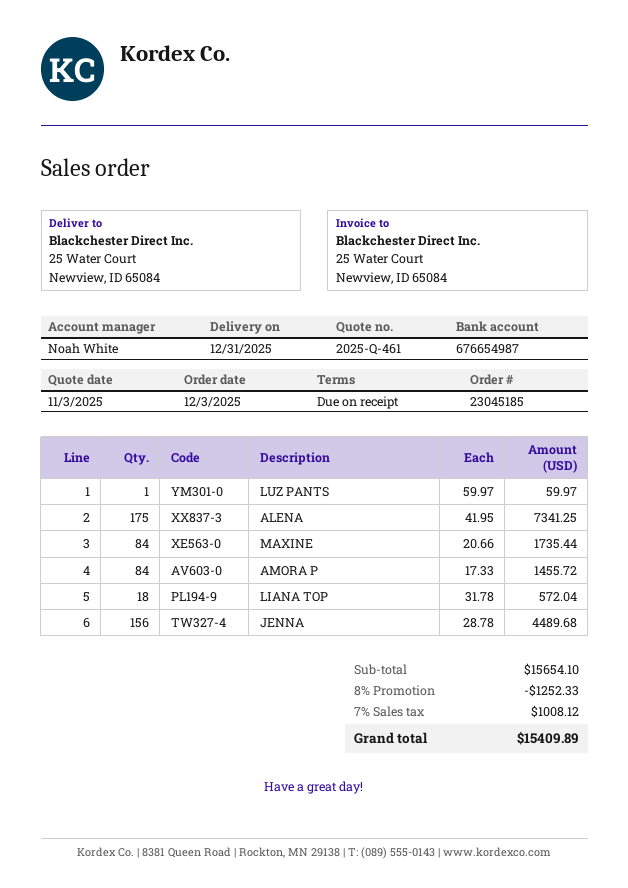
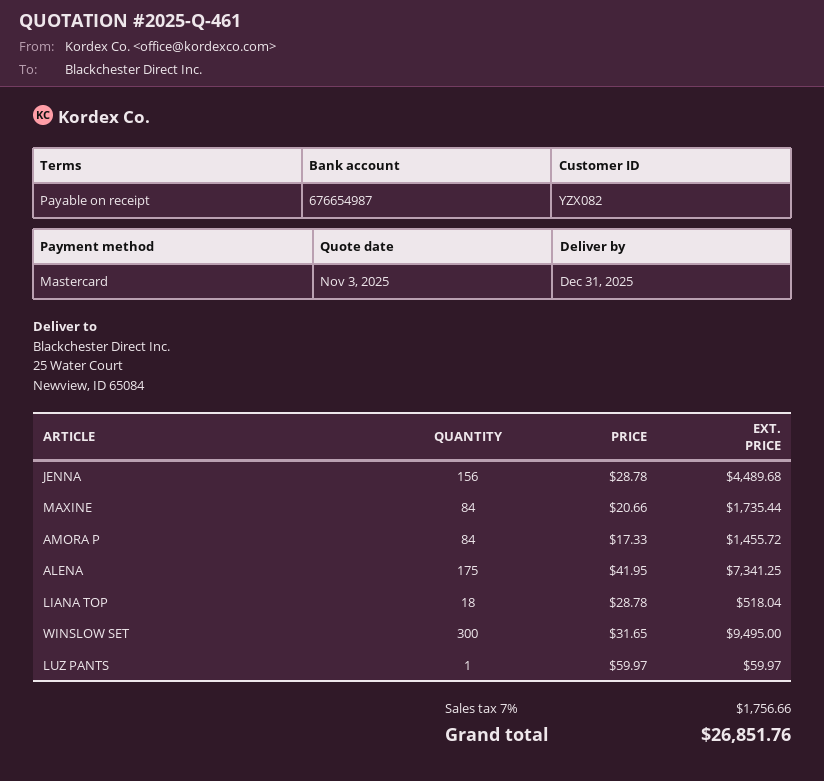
LIANA TOP: 18 x 31.78 = 572.04 -> 18 x 28.78 = 518.04
WINSLOW SET: none -> 300 x 31.65 = 9495.00
discount: 8% = 1252.33 -> none
tax: 7% = 1008.12 -> 7% = 1756.66
total: 15409.89 -> 26851.76

